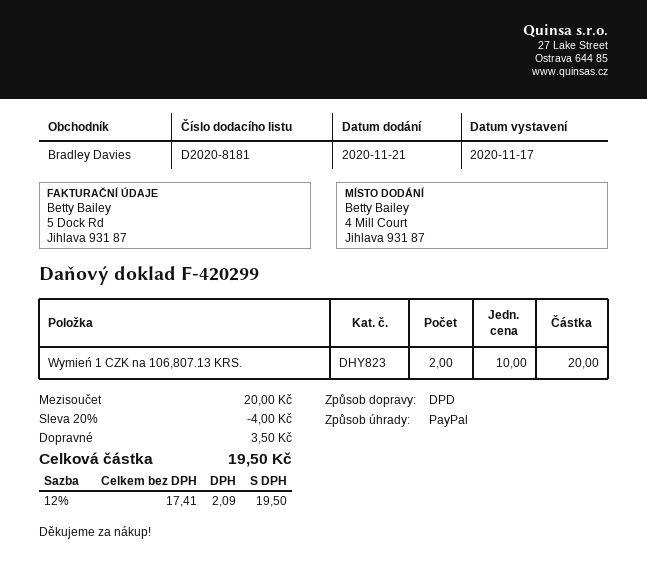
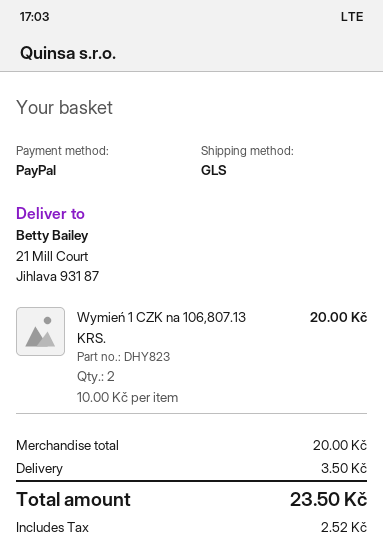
shipping method: DPD -> GLS
ship to: 4 Mill Court, Jihlava 931 87 -> 21 Mill Court, Jihlava 931 87
discount: 20% = 4.00 -> none
tax: 2.09 -> 2.52
total: 19.50 -> 23.50

